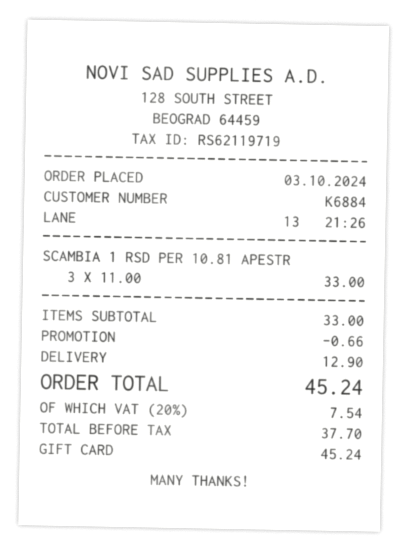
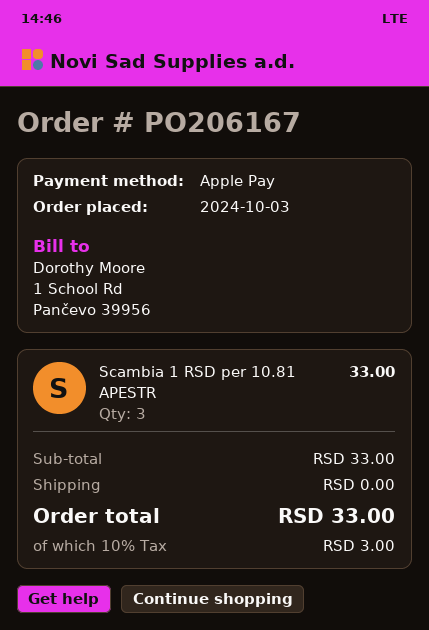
payment method: gift card -> Apple Pay
discount: 0.66 -> none
shipping: 12.90 -> 0.00
tax: 20% = 7.54 -> 10% = 3.00
total: 45.24 -> 33.00

